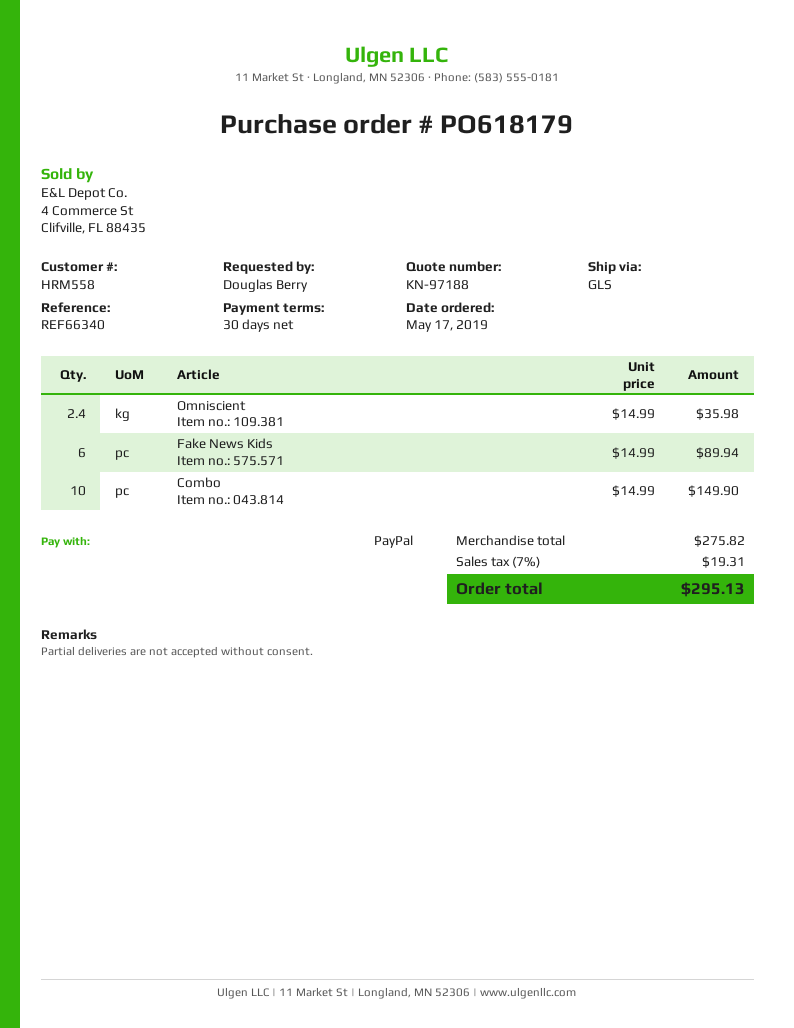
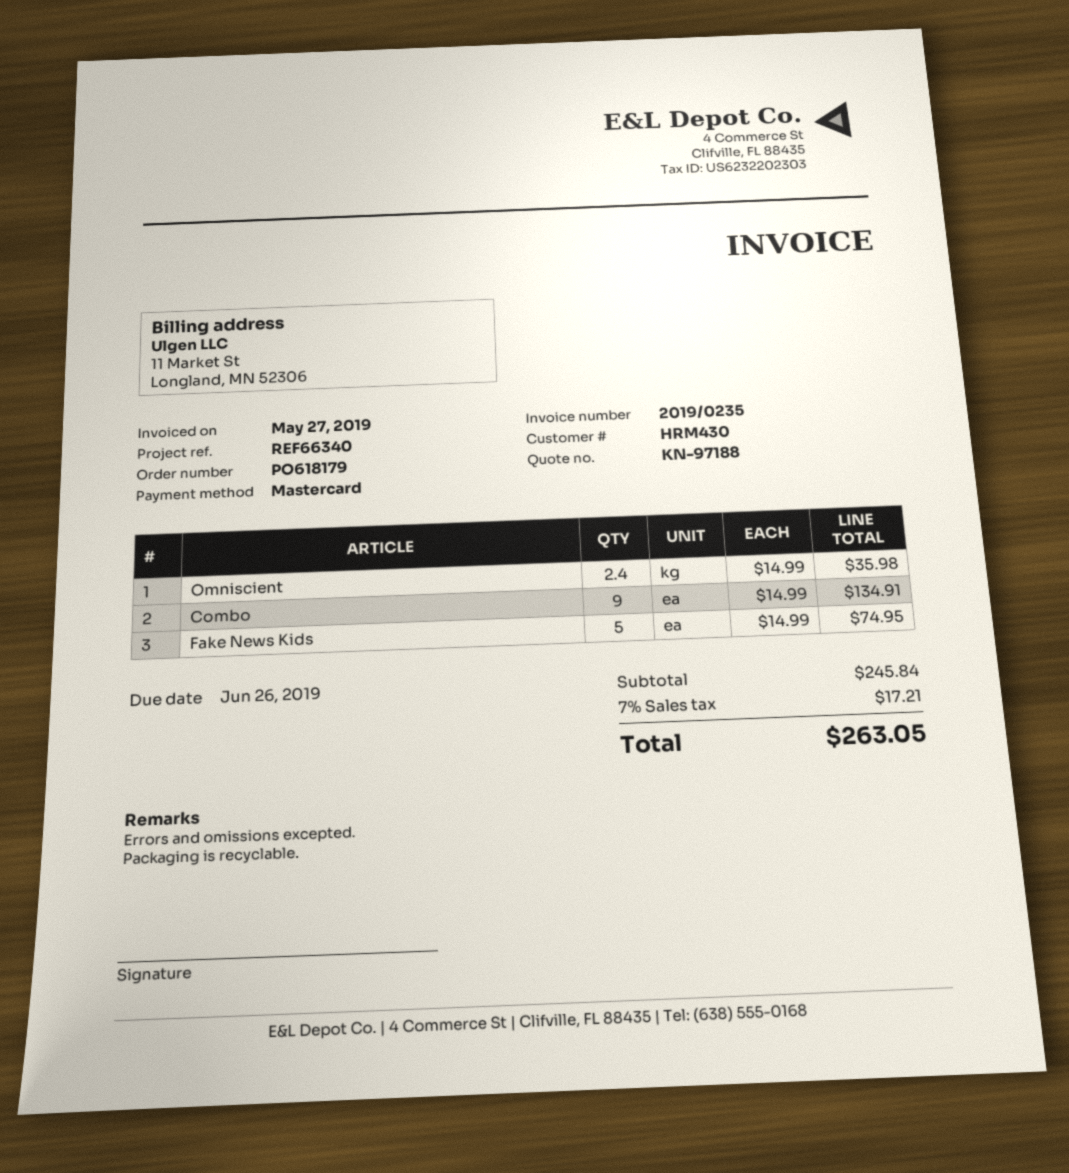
customer number: HRM558 -> HRM430
payment method: PayPal -> Mastercard
Fake News Kids: 6 x 14.99 = 89.94 -> 5 x 14.99 = 74.95
Combo: 10 x 14.99 = 149.90 -> 9 x 14.99 = 134.91
subtotal: 275.82 -> 245.84
tax: 7% = 19.31 -> 7% = 17.21
total: 295.13 -> 263.05

